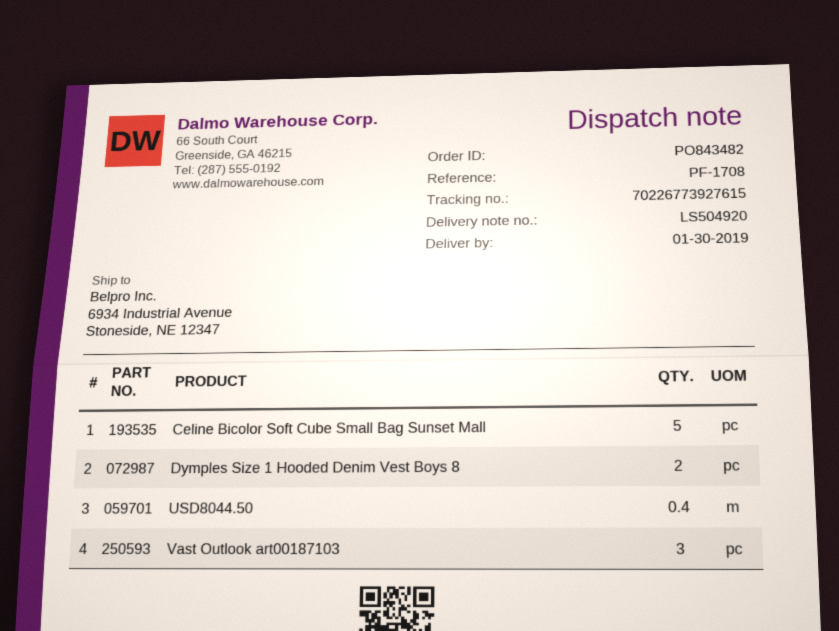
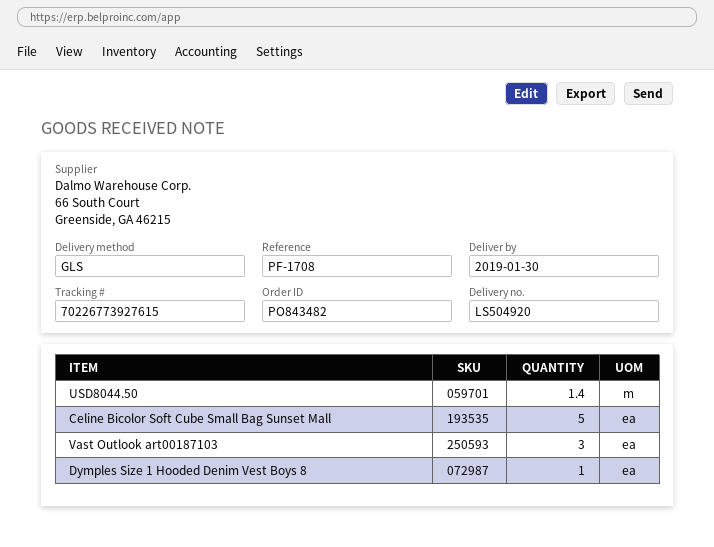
Dymples Size 1 Hooded Denim Vest Boys 8: 2 -> 1
USD8044.50: 0.4 -> 1.4

